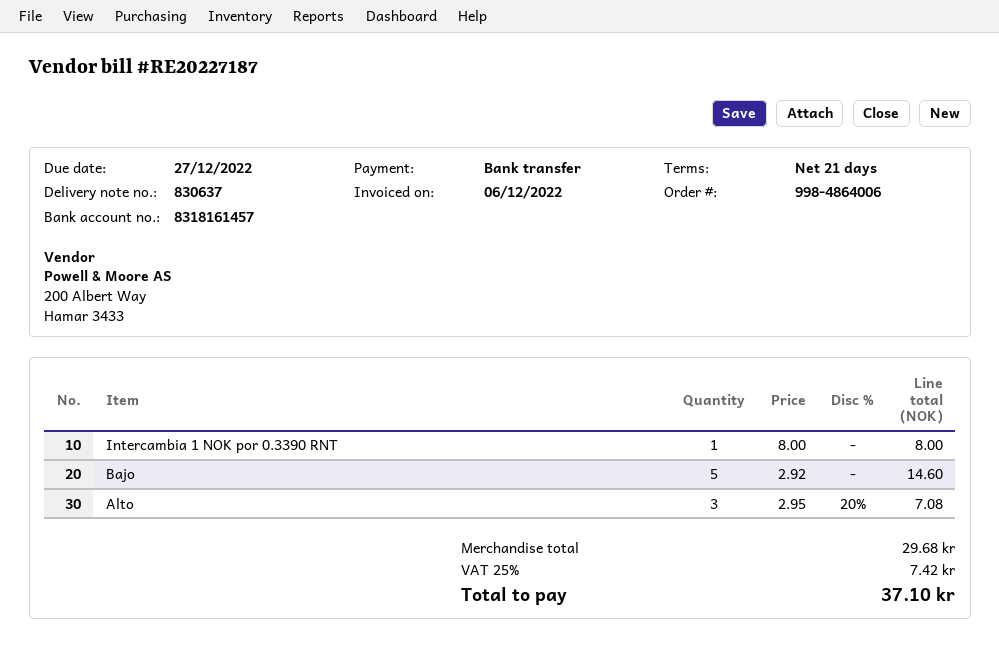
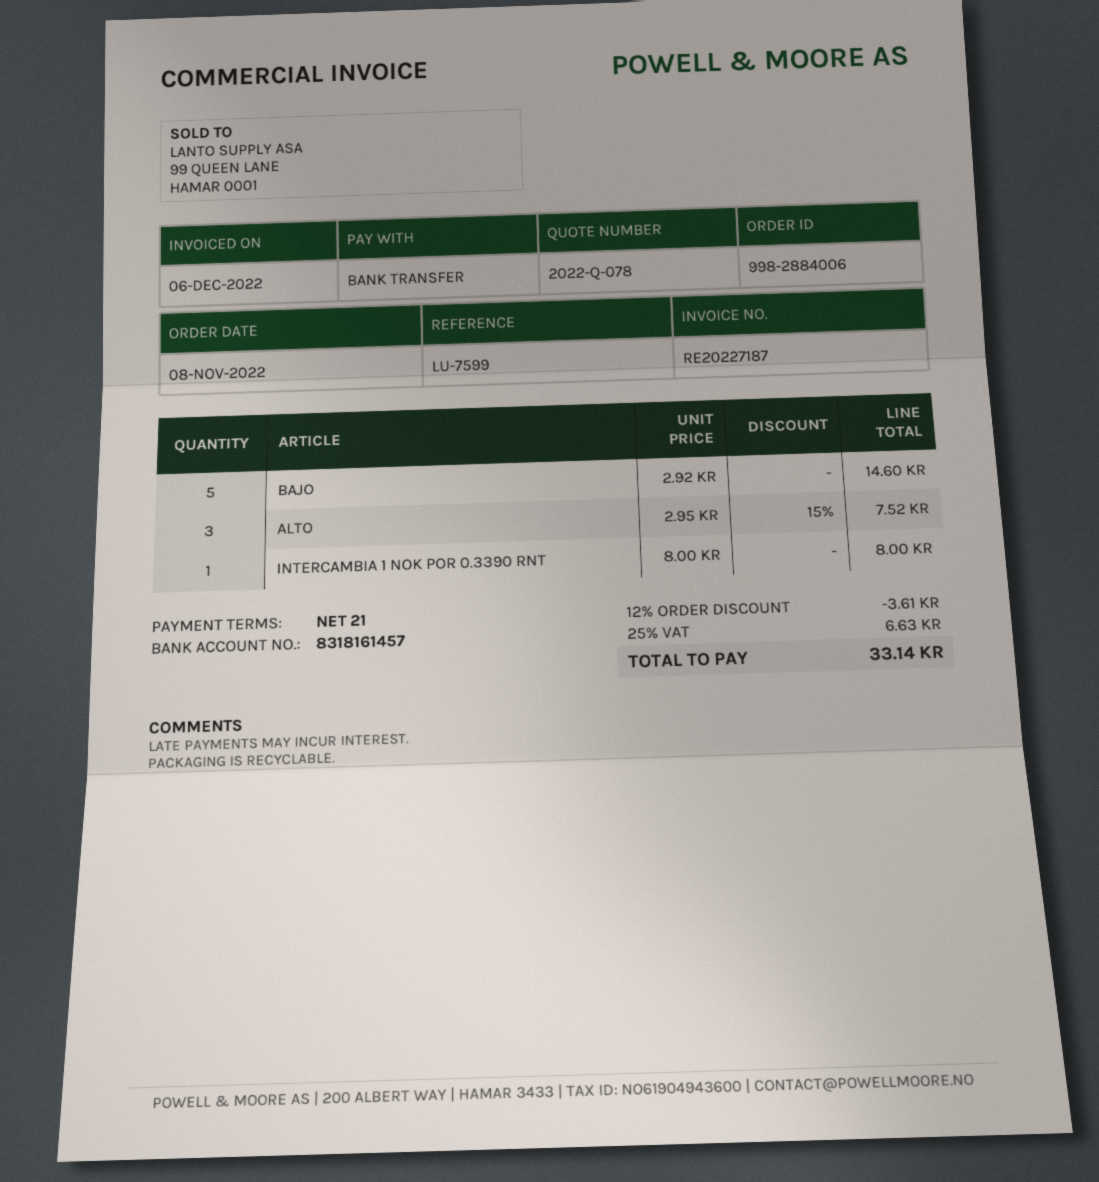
order number: 998-4864006 -> 998-2884006
Alto: 3 x 2.95 - 20% = 7.08 -> 3 x 2.95 - 15% = 7.52
discount: none -> 12% = 3.61
tax: 25% = 7.42 -> 25% = 6.63
total: 37.10 -> 33.14

